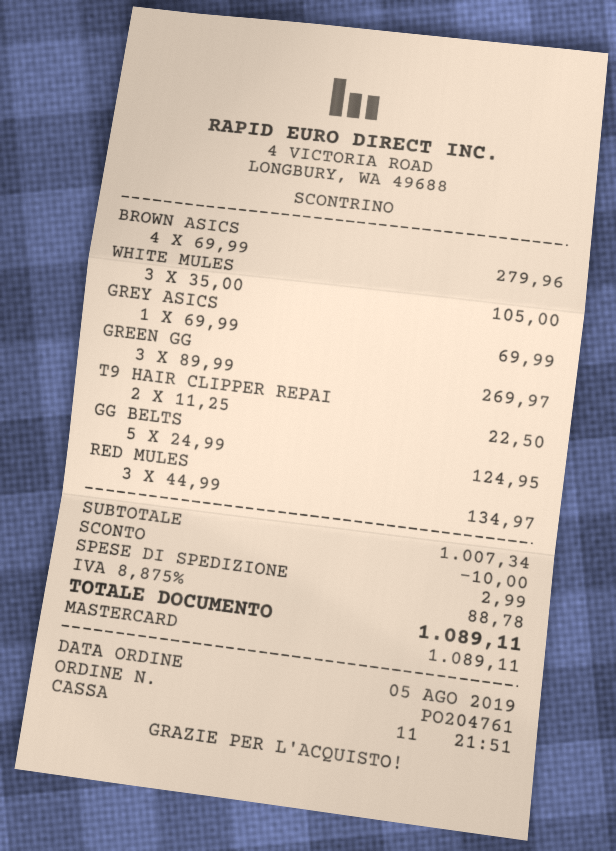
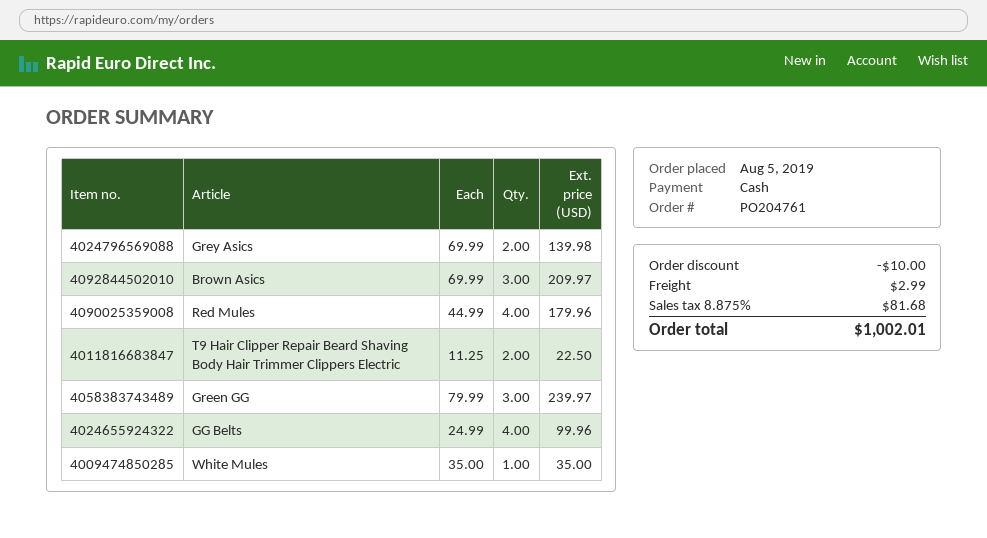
payment method: Mastercard -> cash
BROWN ASICS: 4 x 69.99 = 279.96 -> 3 x 69.99 = 209.97
WHITE MULES: 3 x 35.00 = 105.00 -> 1 x 35.00 = 35.00
GREY ASICS: 1 x 69.99 = 69.99 -> 2 x 69.99 = 139.98
GREEN GG: 3 x 89.99 = 269.97 -> 3 x 79.99 = 239.97
GG BELTS: 5 x 24.99 = 124.95 -> 4 x 24.99 = 99.96
RED MULES: 3 x 44.99 = 134.97 -> 4 x 44.99 = 179.96
tax: 8.875% = 88.78 -> 8.875% = 81.68
total: 1089.11 -> 1002.01

